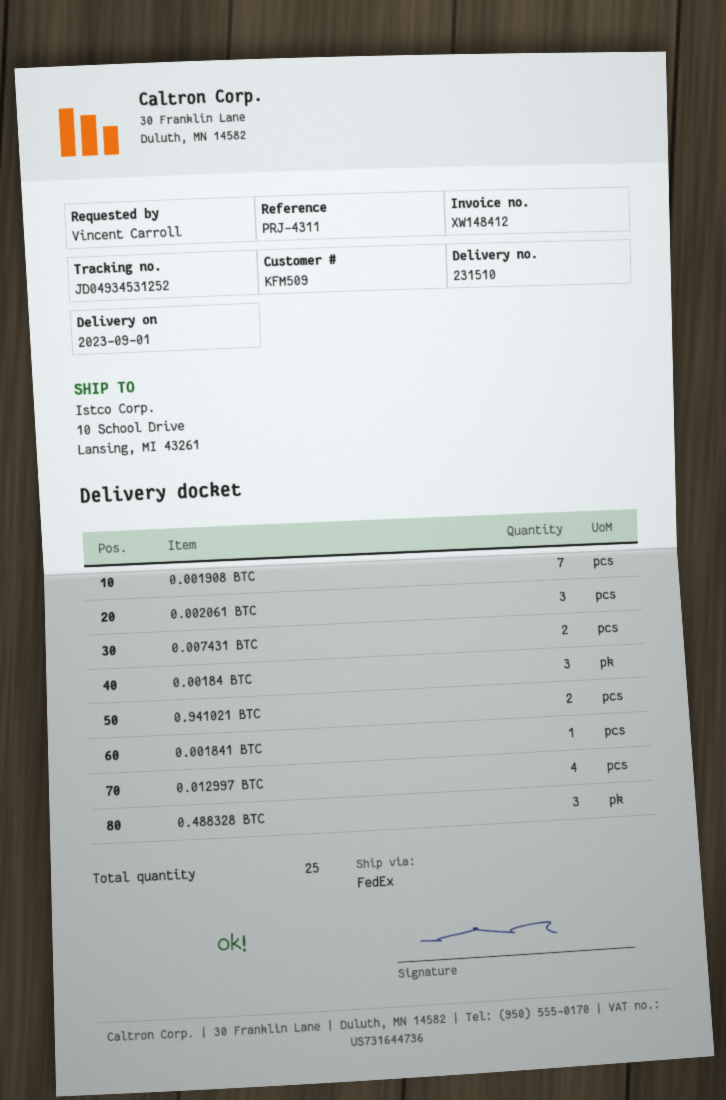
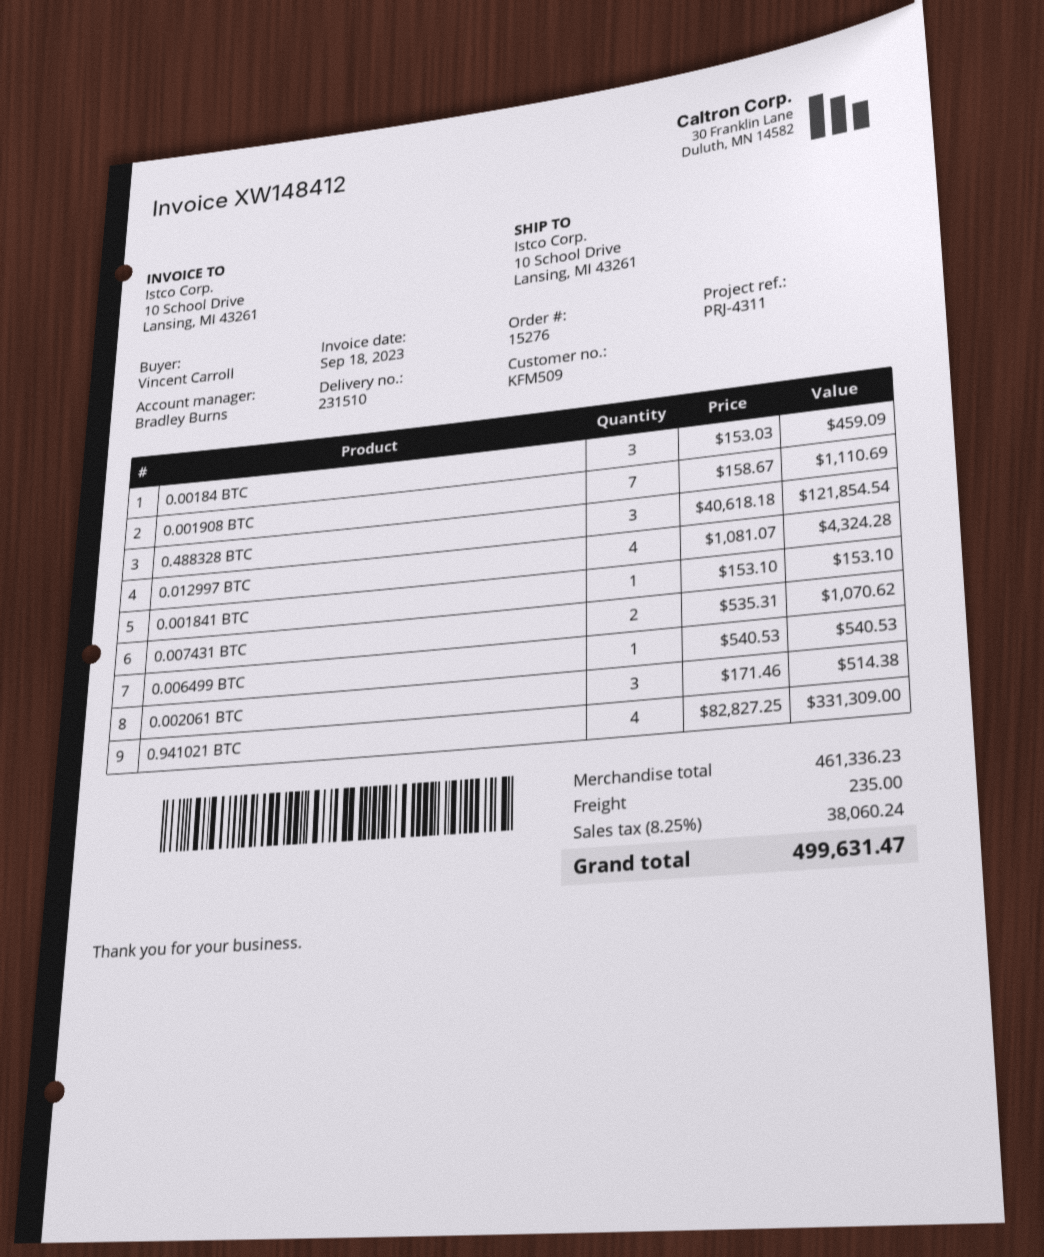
0.941021 BTC: 2 -> 4
0.006499 BTC: none -> 1

